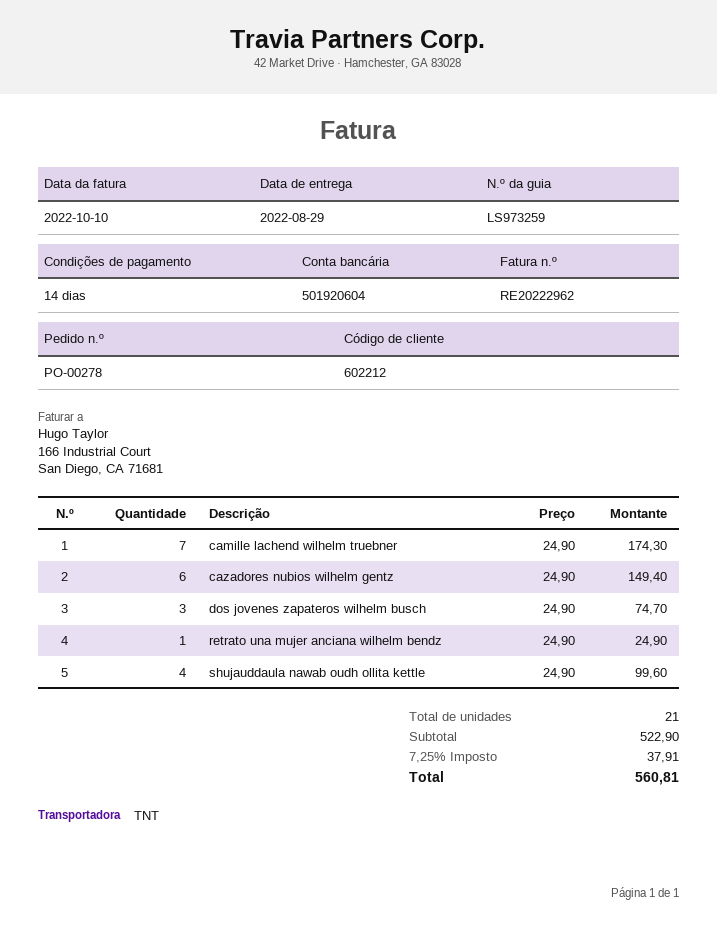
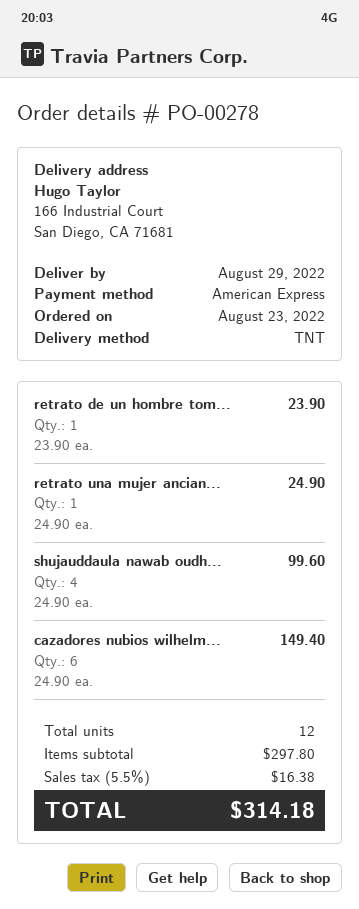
camille lachend wilhelm truebner: 7 x 24.90 = 174.30 -> none
dos jovenes zapateros wilhelm busch: 3 x 24.90 = 74.70 -> none
retrato de un hombre tom...: none -> 1 x 23.90 = 23.90
total quantity: 21 -> 12
subtotal: 522.90 -> 297.80
tax: 7.25% = 37.91 -> 5.5% = 16.38
total: 560.81 -> 314.18

